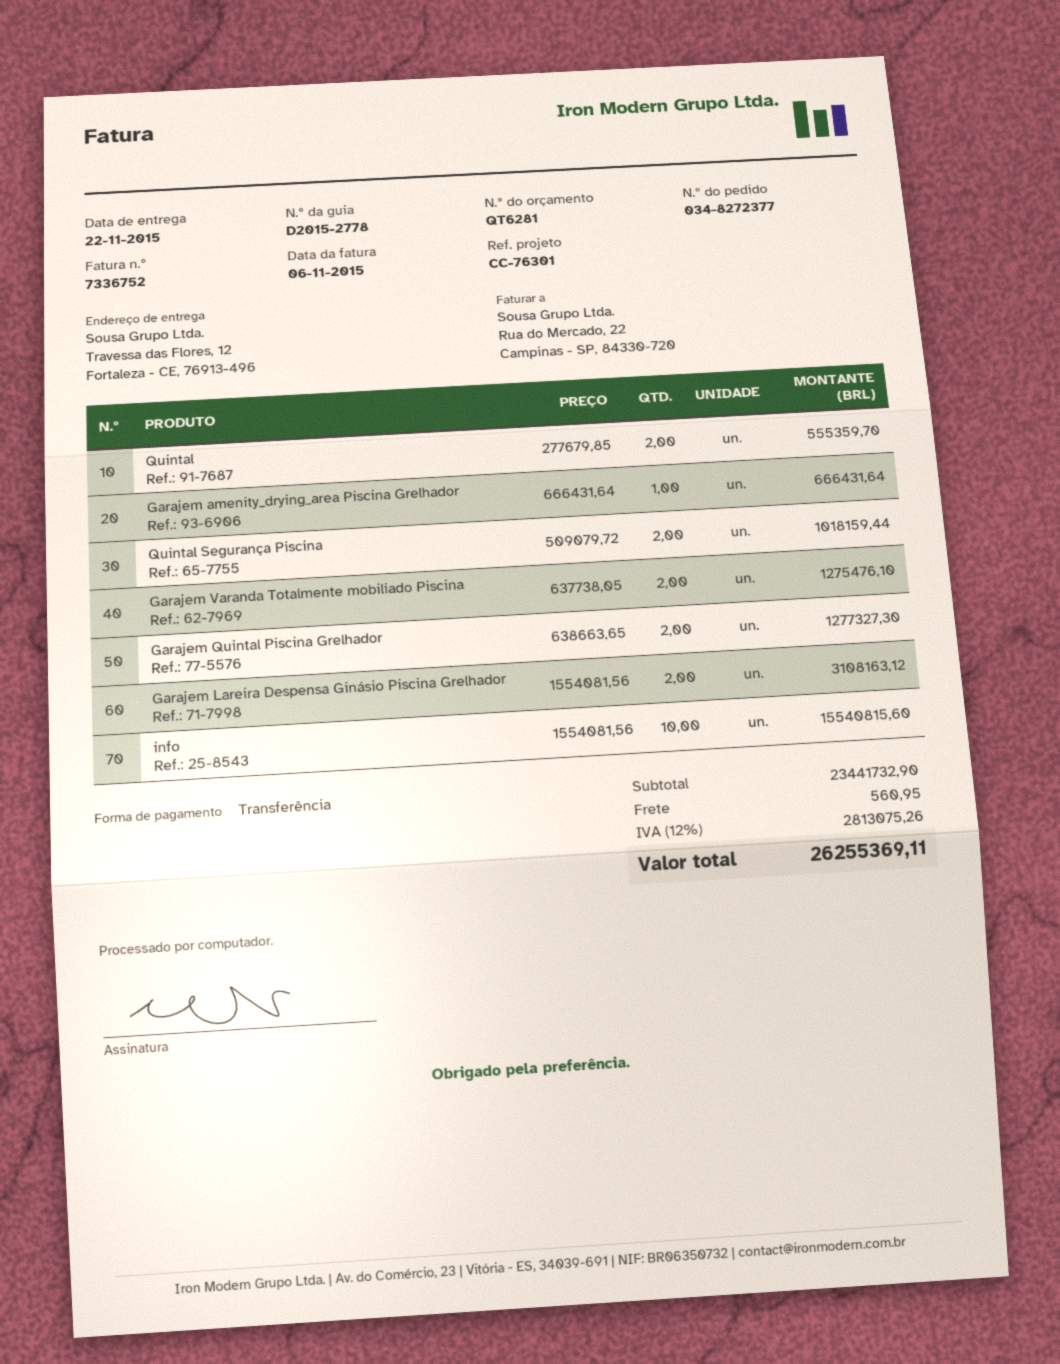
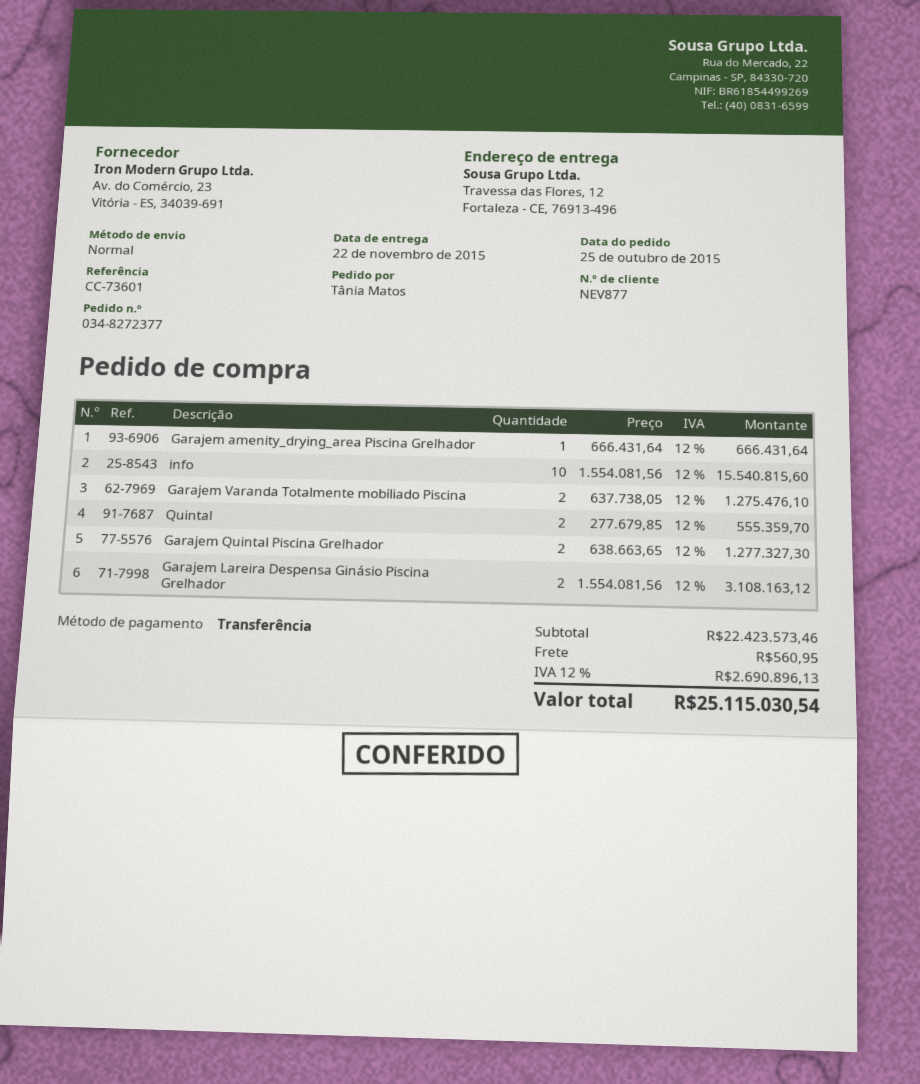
reference: CC-76301 -> CC-73601
Quintal Segurança Piscina: 2 x 509079.72 = 1018159.44 -> none
subtotal: 23441732.90 -> 22423573.46
tax: 12% = 2813075.26 -> 12% = 2690896.13
total: 26255369.11 -> 25115030.54

